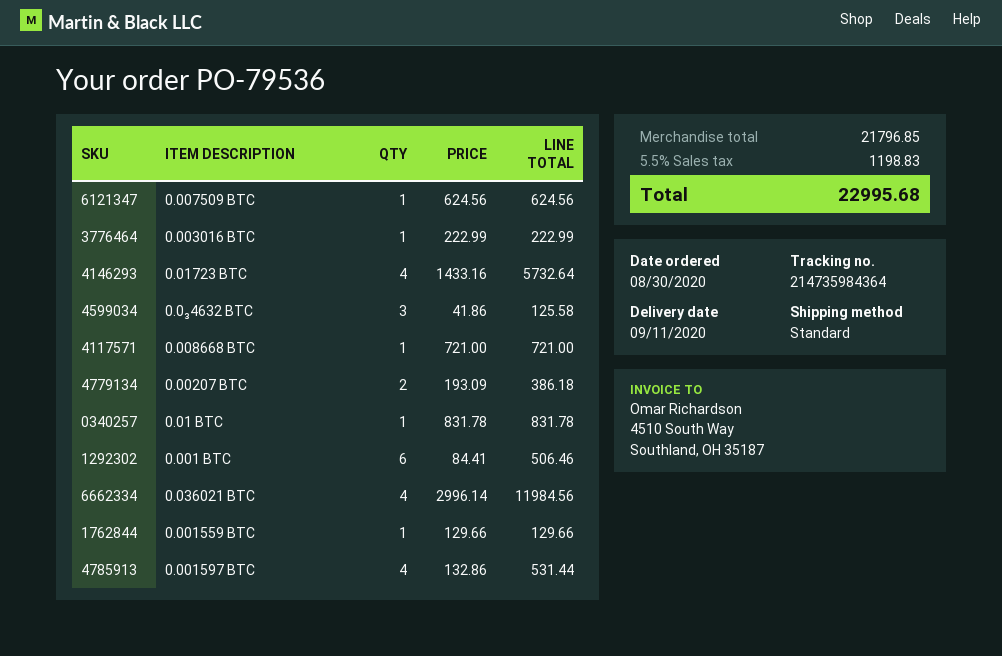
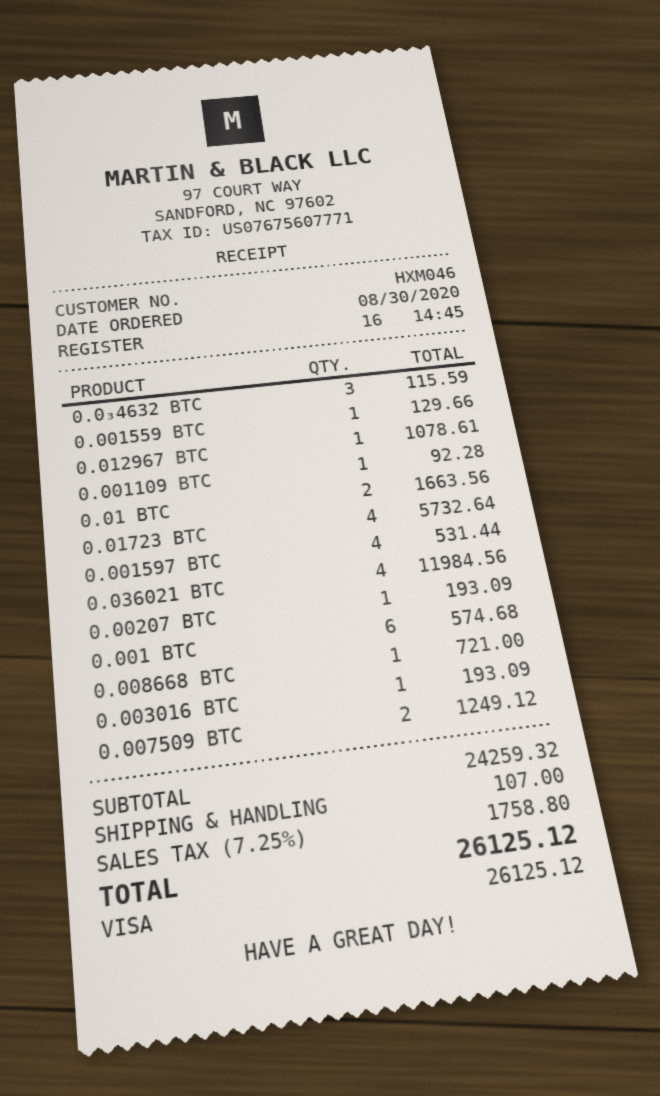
0.007509 BTC: 1 for 624.56 -> 2 for 1249.12
0.003016 BTC: 1 for 222.99 -> 1 for 193.09
0.0₃4632 BTC: 3 for 125.58 -> 3 for 115.59
0.00207 BTC: 2 for 386.18 -> 1 for 193.09
0.01 BTC: 1 for 831.78 -> 2 for 1663.56
0.001 BTC: 6 for 506.46 -> 6 for 574.68
0.012967 BTC: none -> 1 for 1078.61
0.001109 BTC: none -> 1 for 92.28
subtotal: 21796.85 -> 24259.32
shipping: none -> 107.00
tax: 5.5% = 1198.83 -> 7.25% = 1758.80
total: 22995.68 -> 26125.12

